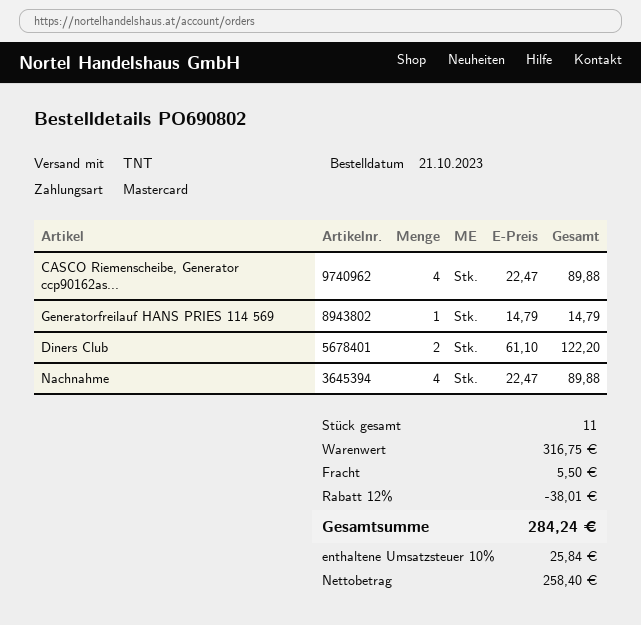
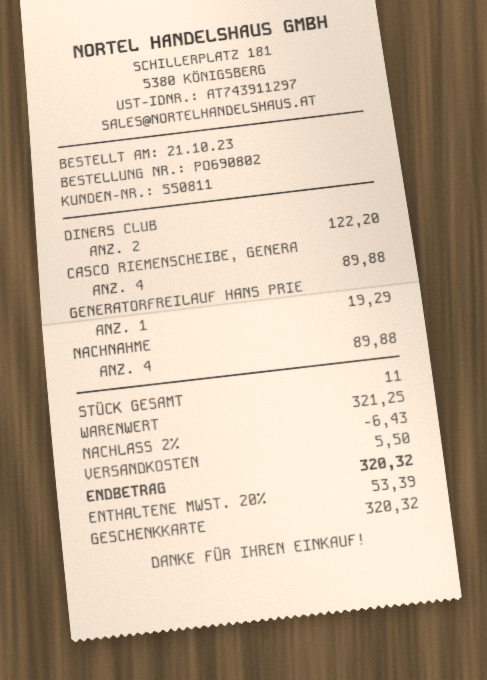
payment method: Mastercard -> gift card
Generatorfreilauf HANS PRIES 114 569: 1 for 14.79 -> 1 for 19.29
subtotal: 316.75 -> 321.25
discount: 12% = 38.01 -> 2% = 6.43
tax: 10% = 25.84 -> 20% = 53.39
total: 284.24 -> 320.32

